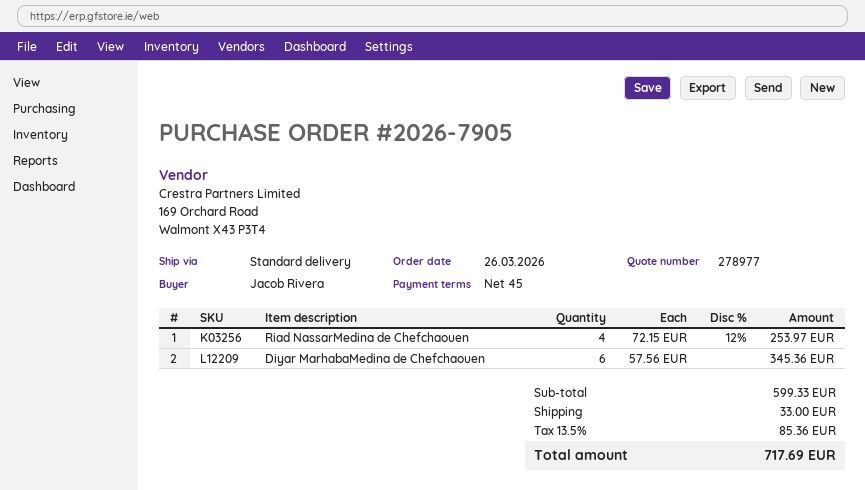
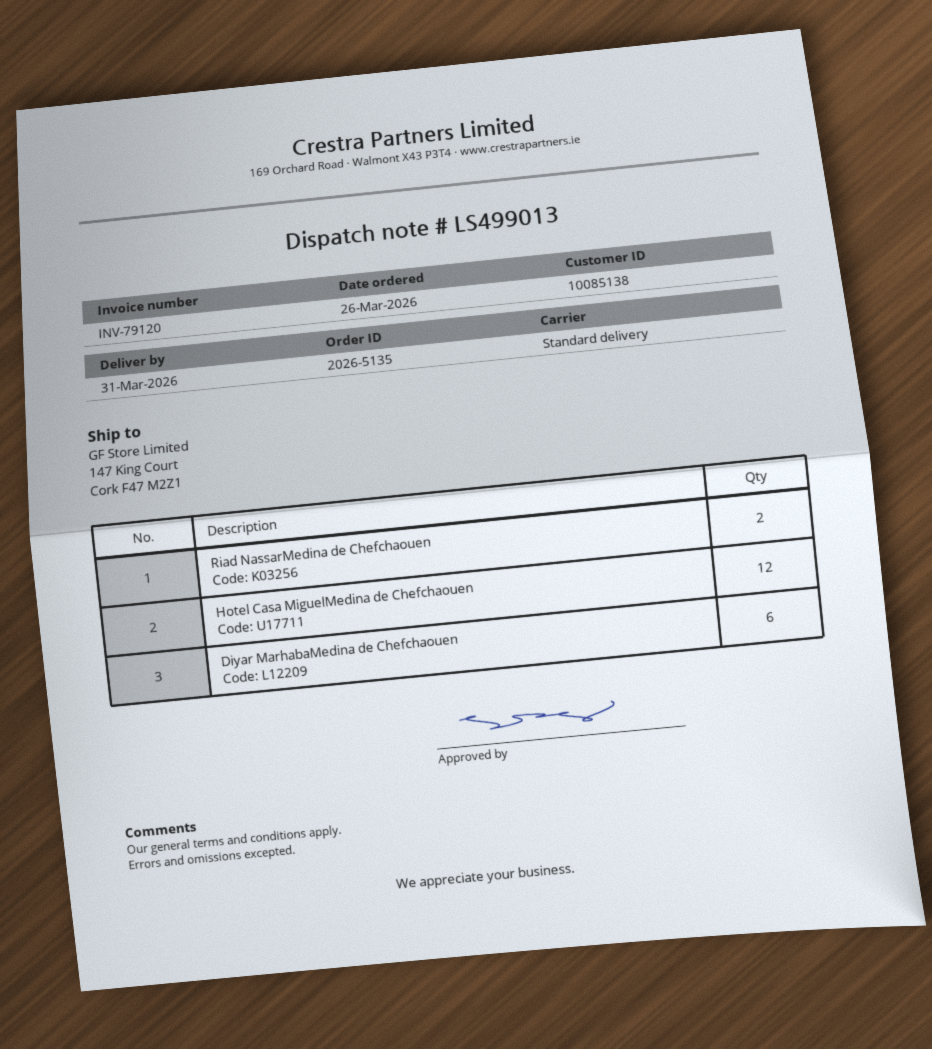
order number: 2026-7905 -> 2026-5135
Riad NassarMedina de Chefchaouen: 4 -> 2
Hotel Casa MiguelMedina de Chefchaouen: none -> 12

